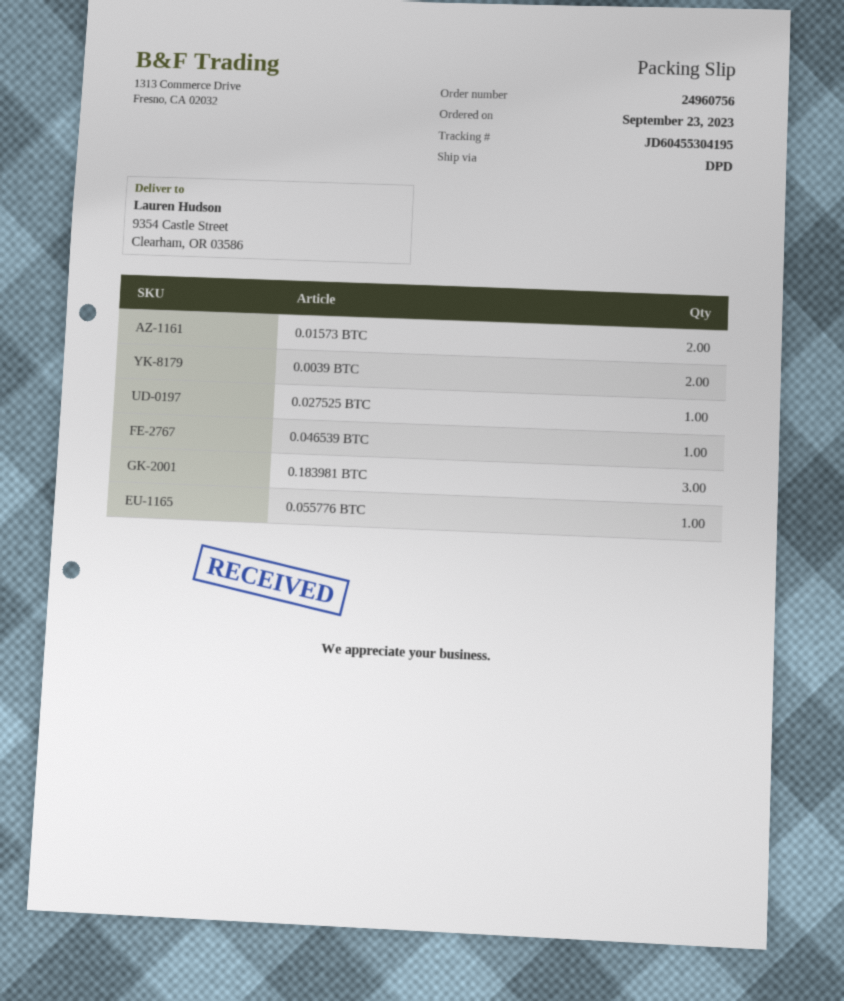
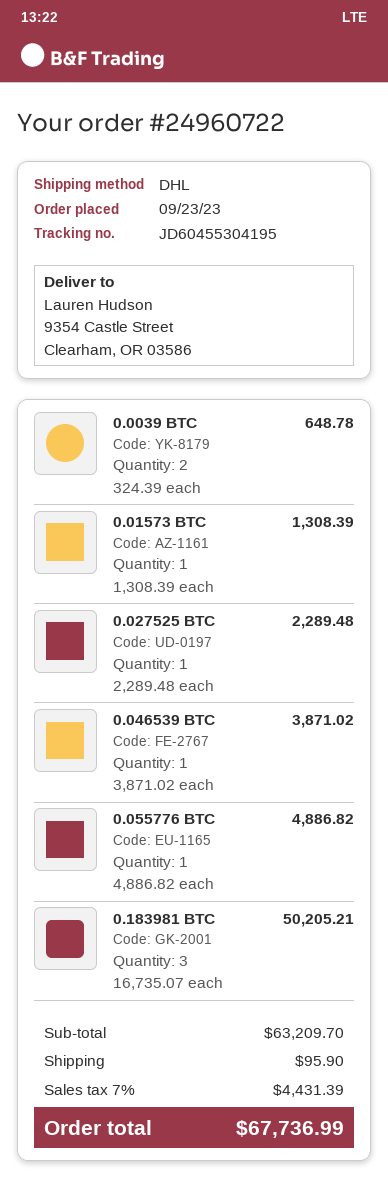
order number: 24960756 -> 24960722
shipping method: DPD -> DHL
0.01573 BTC: 2 -> 1

